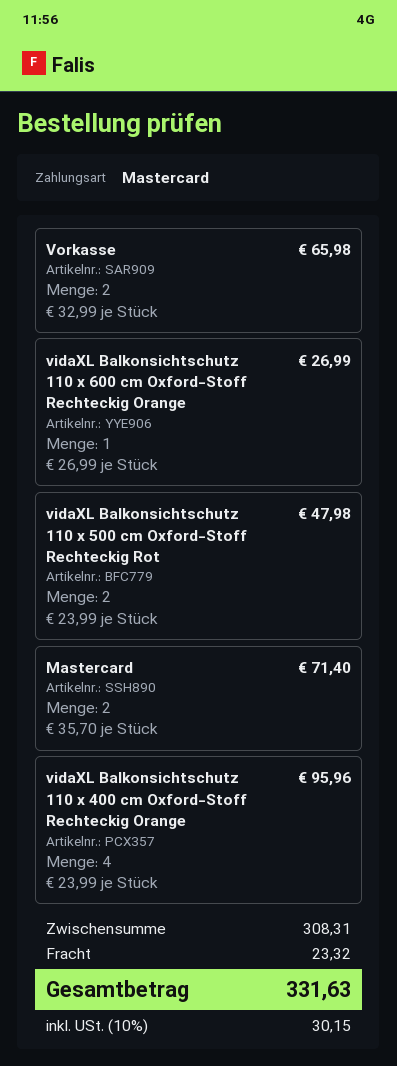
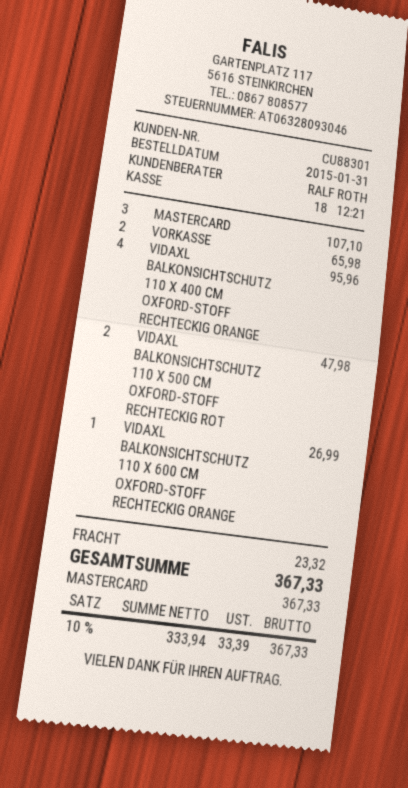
Mastercard: 2 for 71.40 -> 3 for 107.10
tax: 10% = 30.15 -> 10% = 33.39
total: 331.63 -> 367.33

